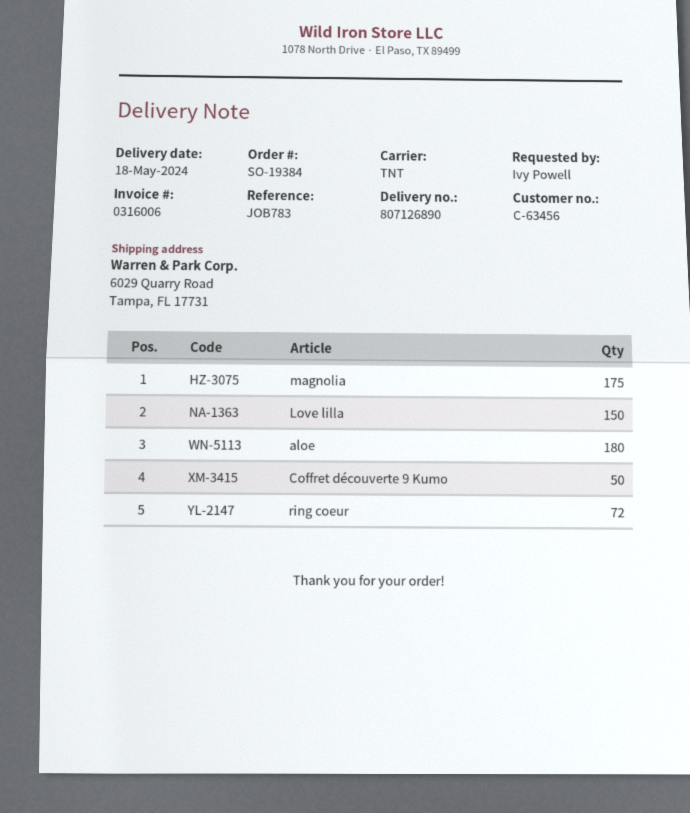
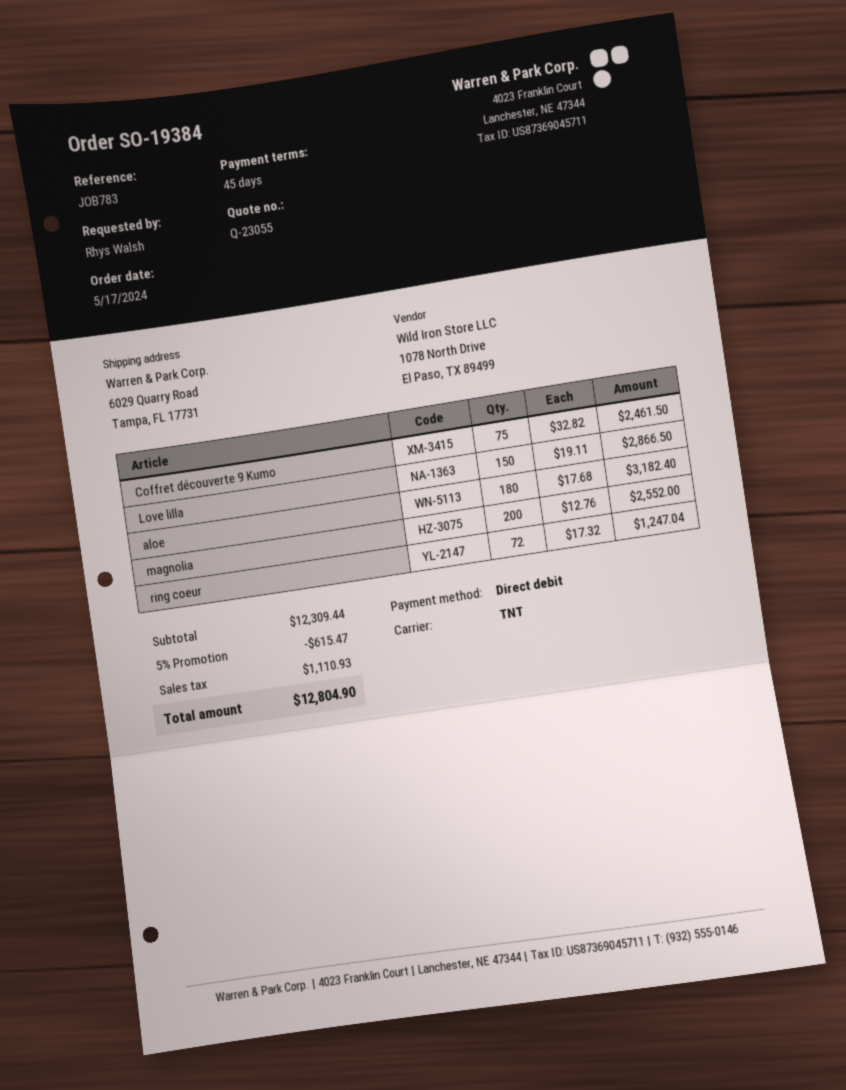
ordered by: Ivy Powell -> Rhys Walsh
magnolia: 175 -> 200
Coffret découverte 9 Kumo: 50 -> 75

